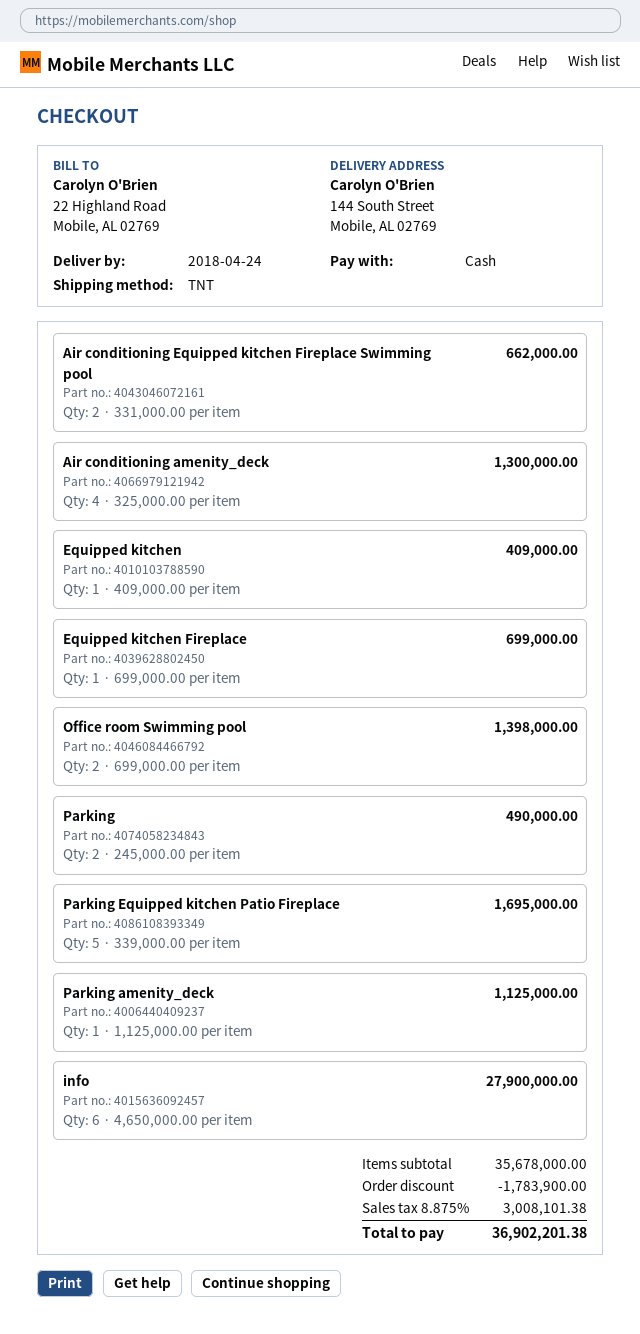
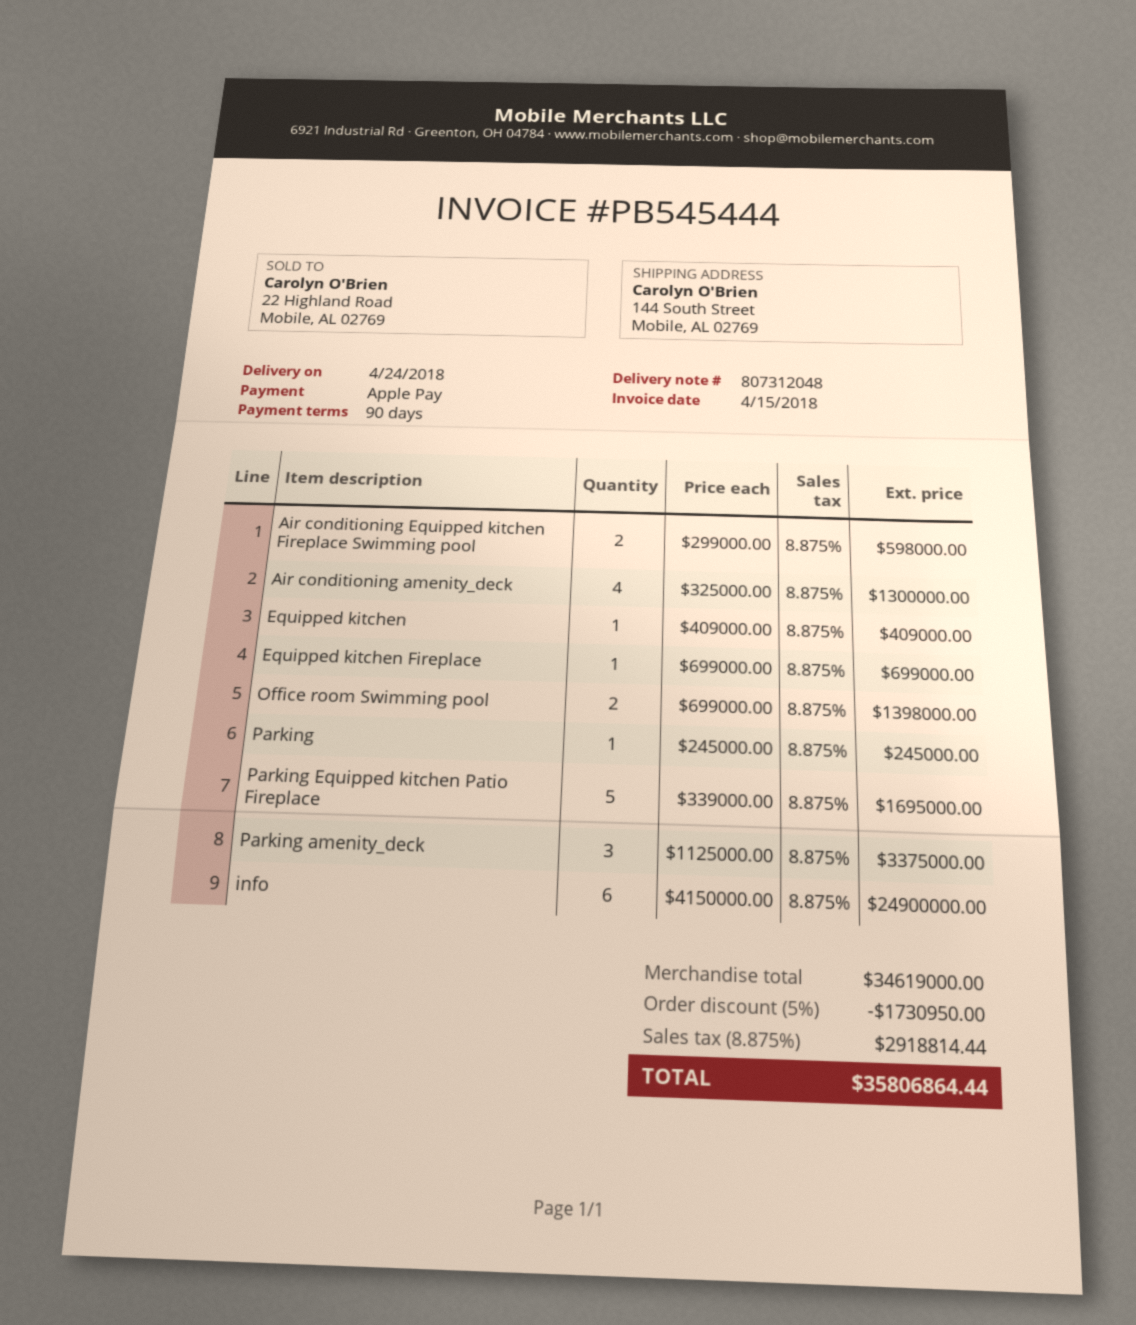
payment method: cash -> Apple Pay
Air conditioning Equipped kitchen Fireplace Swimming pool: 2 x 331000.00 = 662000.00 -> 2 x 299000.00 = 598000.00
Parking: 2 x 245000.00 = 490000.00 -> 1 x 245000.00 = 245000.00
Parking amenity_deck: 1 x 1125000.00 = 1125000.00 -> 3 x 1125000.00 = 3375000.00
info: 6 x 4650000.00 = 27900000.00 -> 6 x 4150000.00 = 24900000.00
subtotal: 35678000.00 -> 34619000.00
discount: 1783900.00 -> 1730950.00
tax: 8.875% = 3008101.38 -> 8.875% = 2918814.44
total: 36902201.38 -> 35806864.44

